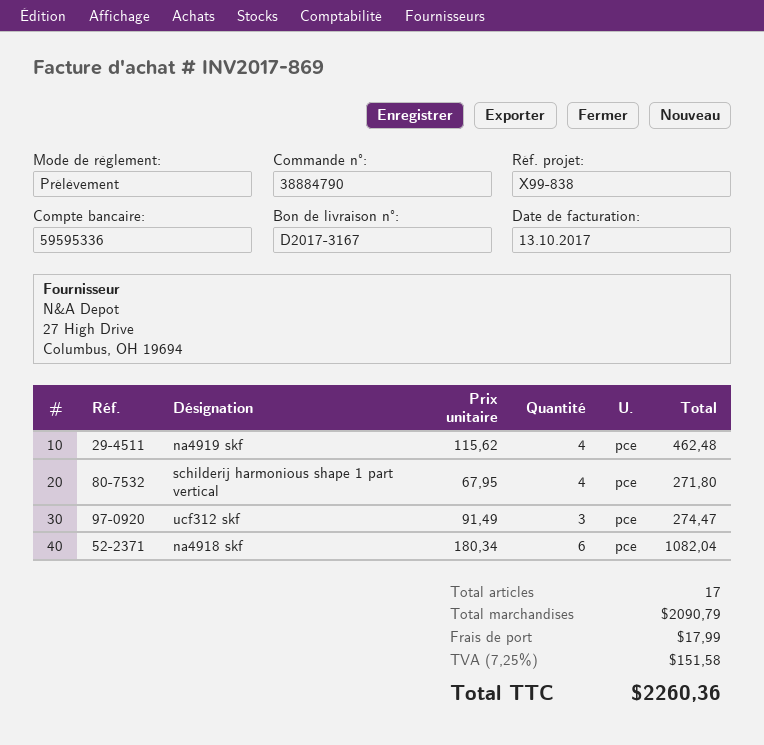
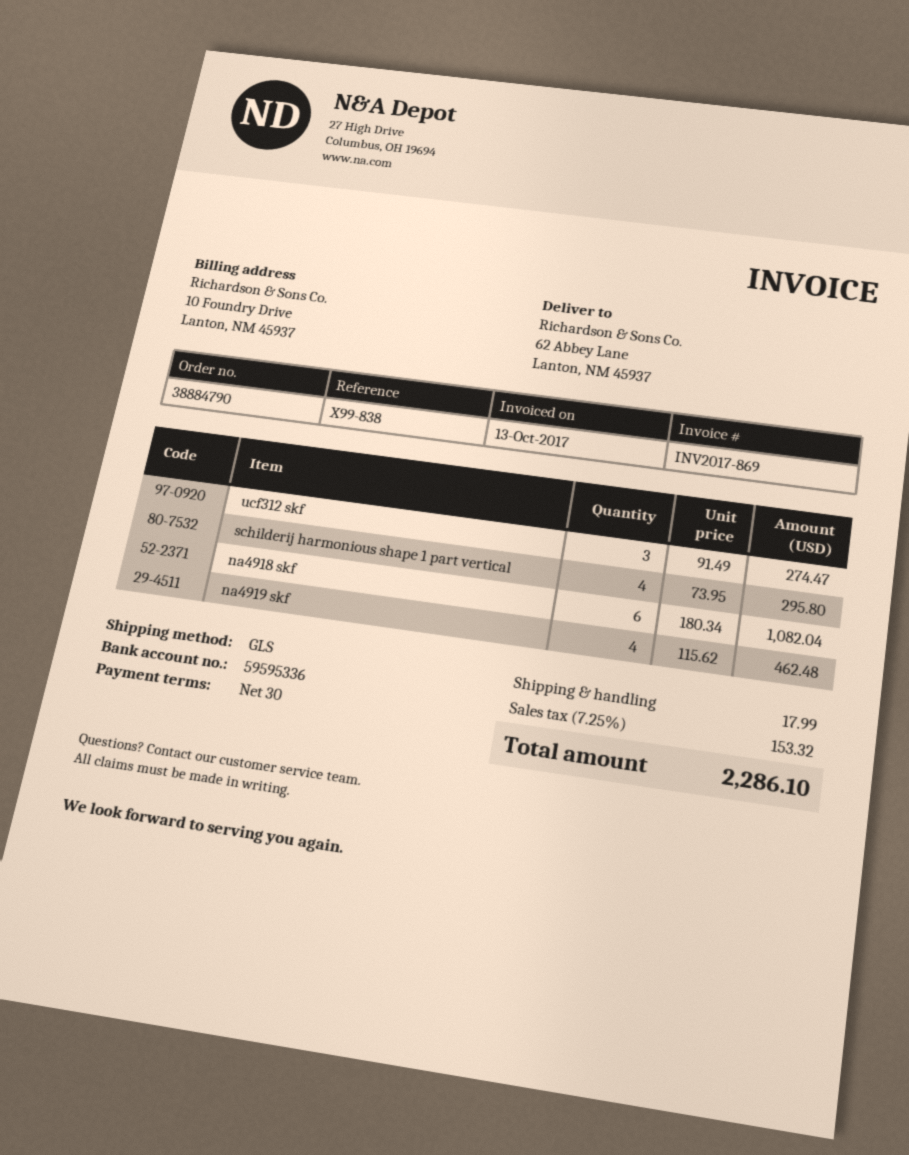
schilderij harmonious shape 1 part vertical: 4 x 67.95 = 271.80 -> 4 x 73.95 = 295.80
tax: 7.25% = 151.58 -> 7.25% = 153.32
total: 2260.36 -> 2286.10

